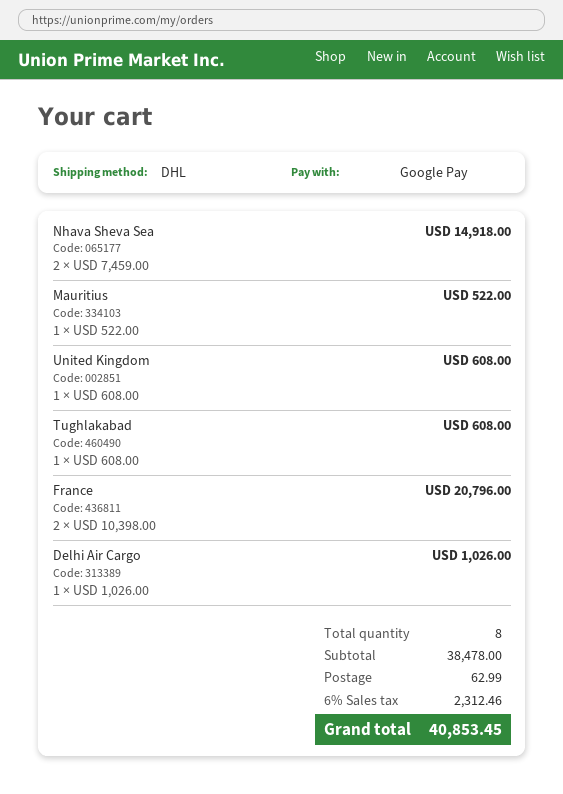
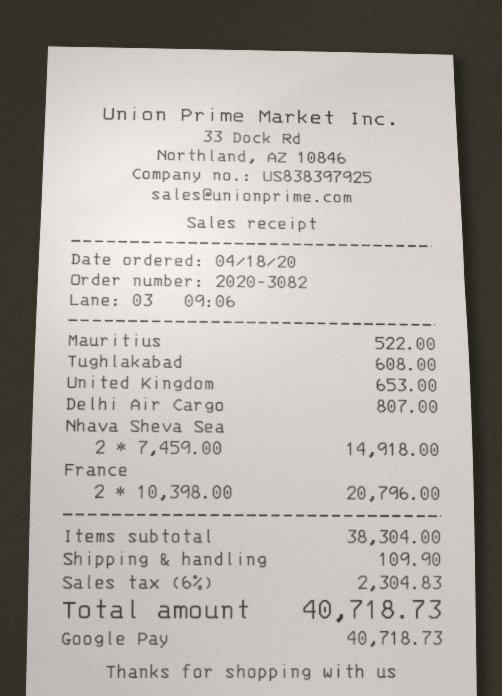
United Kingdom: 1 x 608.00 = 608.00 -> 1 x 653.00 = 653.00
Delhi Air Cargo: 1 x 1026.00 = 1026.00 -> 1 x 807.00 = 807.00
subtotal: 38478.00 -> 38304.00
shipping: 62.99 -> 109.90
tax: 6% = 2312.46 -> 6% = 2304.83
total: 40853.45 -> 40718.73

